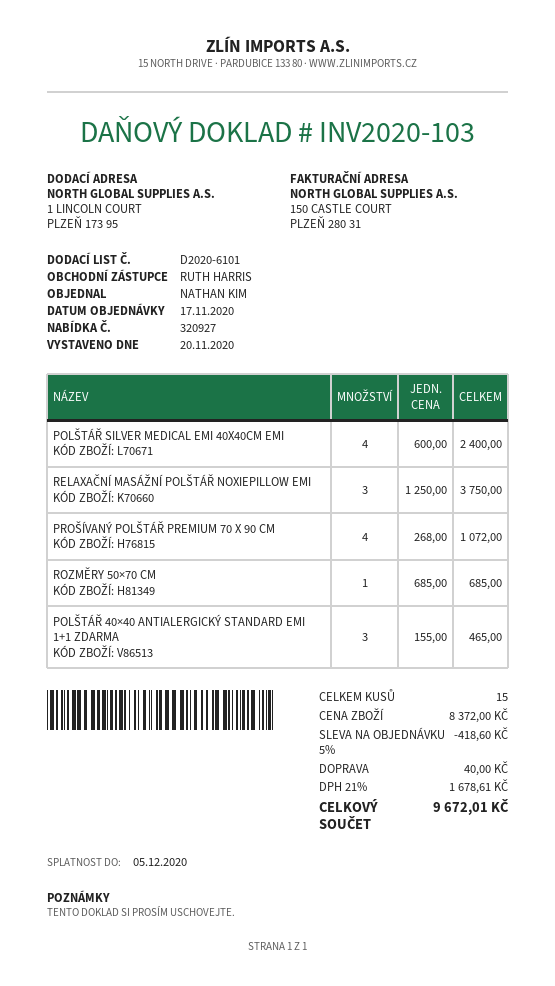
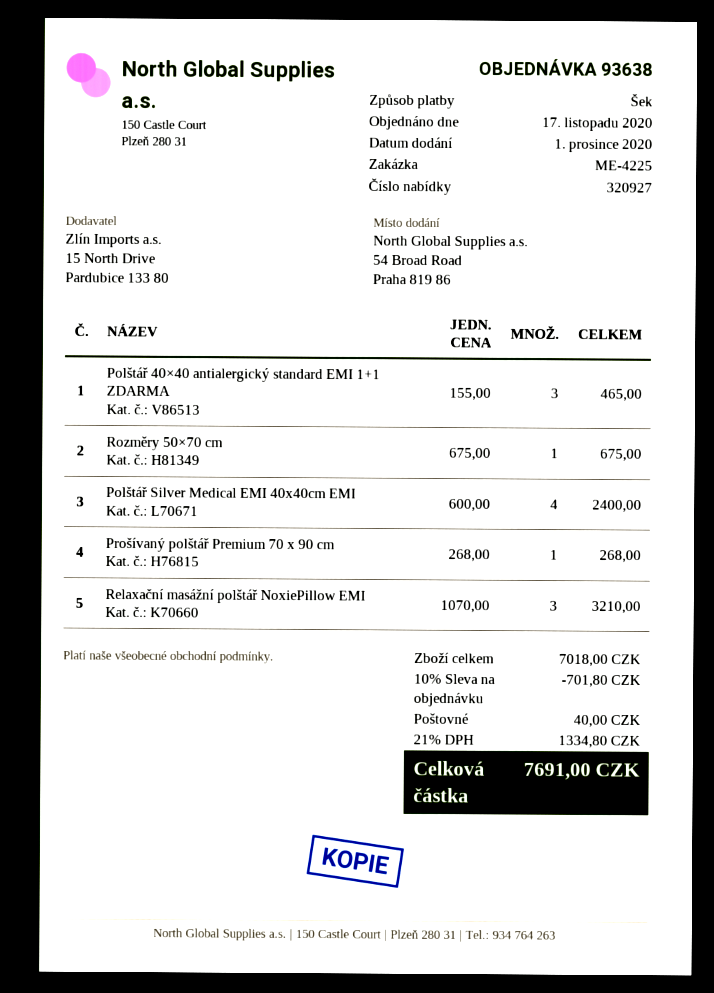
ship to: 1 LINCOLN COURT, PLZEŇ 173 95 -> 54 Broad Road, Praha 819 86
RELAXAČNÍ MASÁŽNÍ POLŠTÁŘ NOXIEPILLOW EMI: 3 x 1250.00 = 3750.00 -> 3 x 1070.00 = 3210.00
PROŠÍVANÝ POLŠTÁŘ PREMIUM 70 X 90 CM: 4 x 268.00 = 1072.00 -> 1 x 268.00 = 268.00
ROZMĚRY 50×70 CM: 1 x 685.00 = 685.00 -> 1 x 675.00 = 675.00
subtotal: 8372.00 -> 7018.00
discount: 5% = 418.60 -> 10% = 701.80
tax: 21% = 1678.61 -> 21% = 1334.80
total: 9672.01 -> 7691.00

